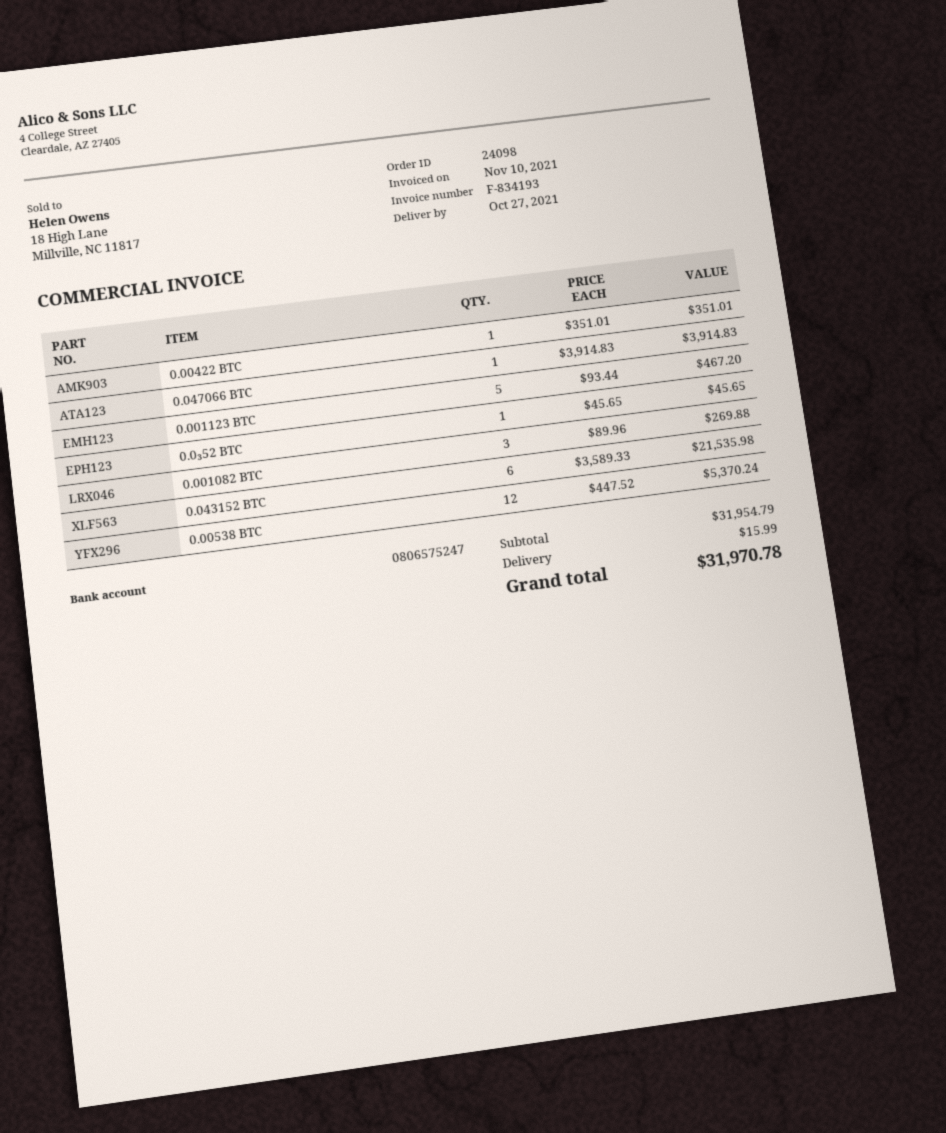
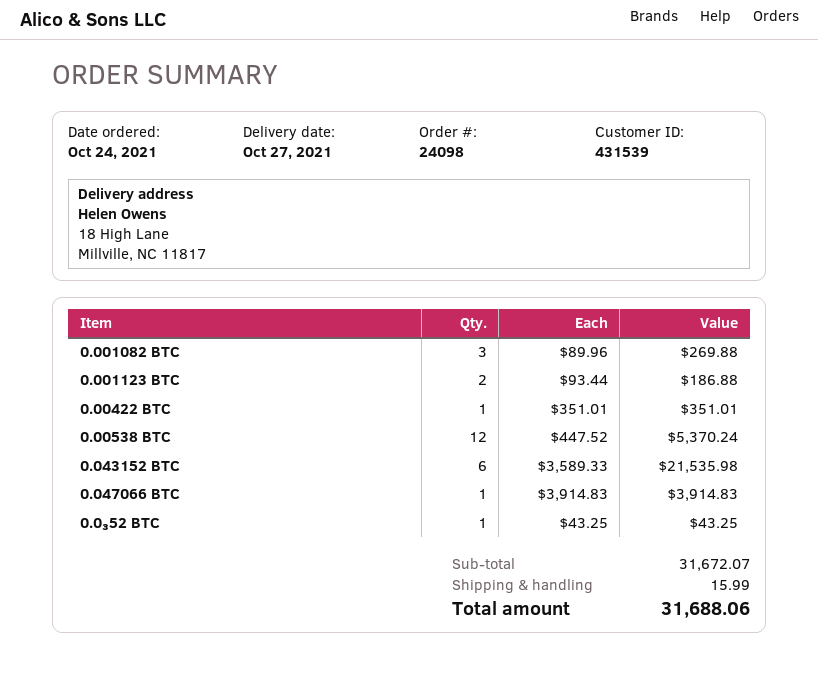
0.001123 BTC: 5 x 93.44 = 467.20 -> 2 x 93.44 = 186.88
0.0₃52 BTC: 1 x 45.65 = 45.65 -> 1 x 43.25 = 43.25
subtotal: 31954.79 -> 31672.07
total: 31970.78 -> 31688.06

